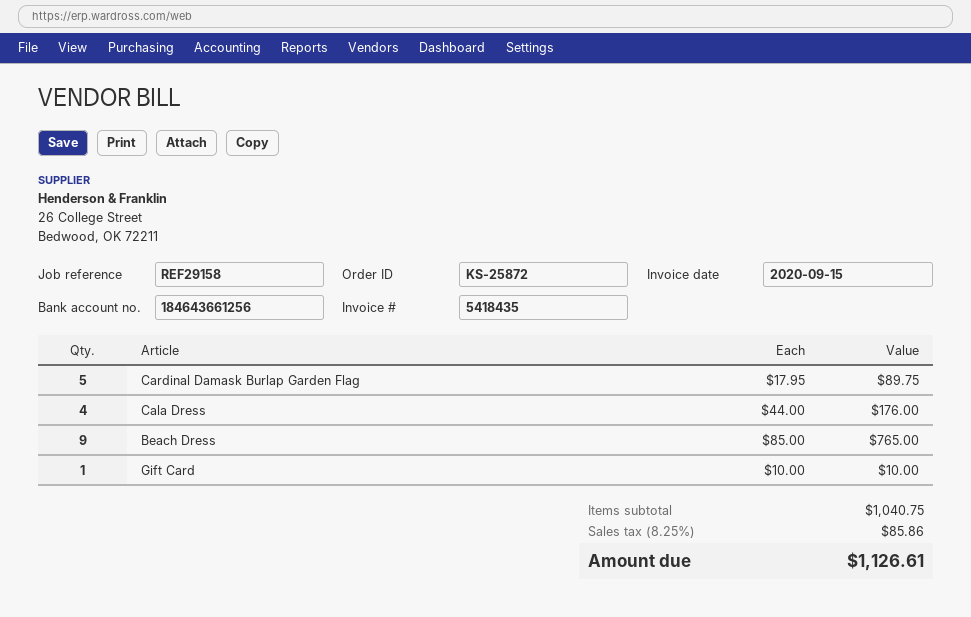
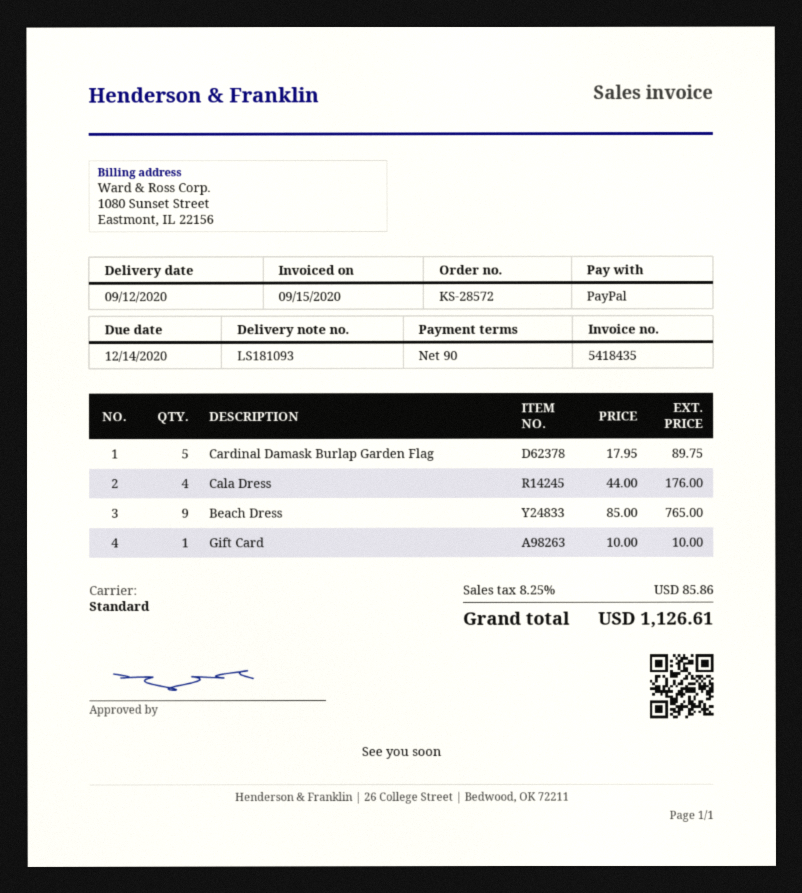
order number: KS-25872 -> KS-28572

